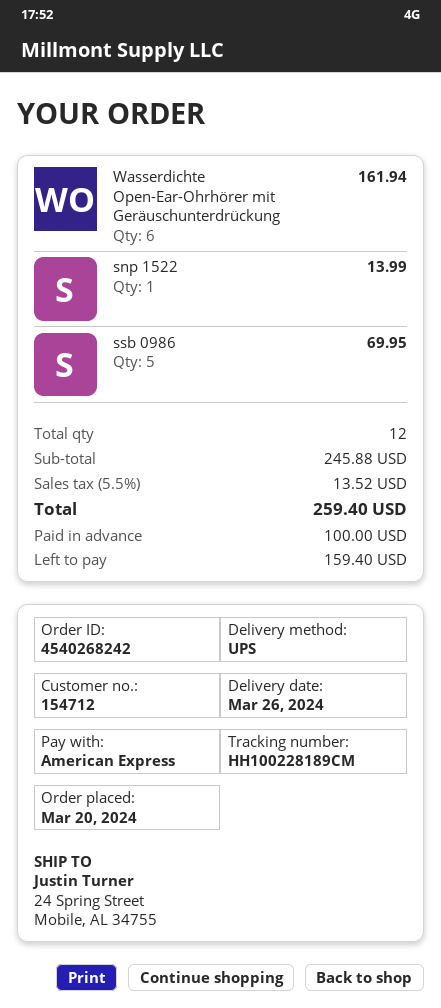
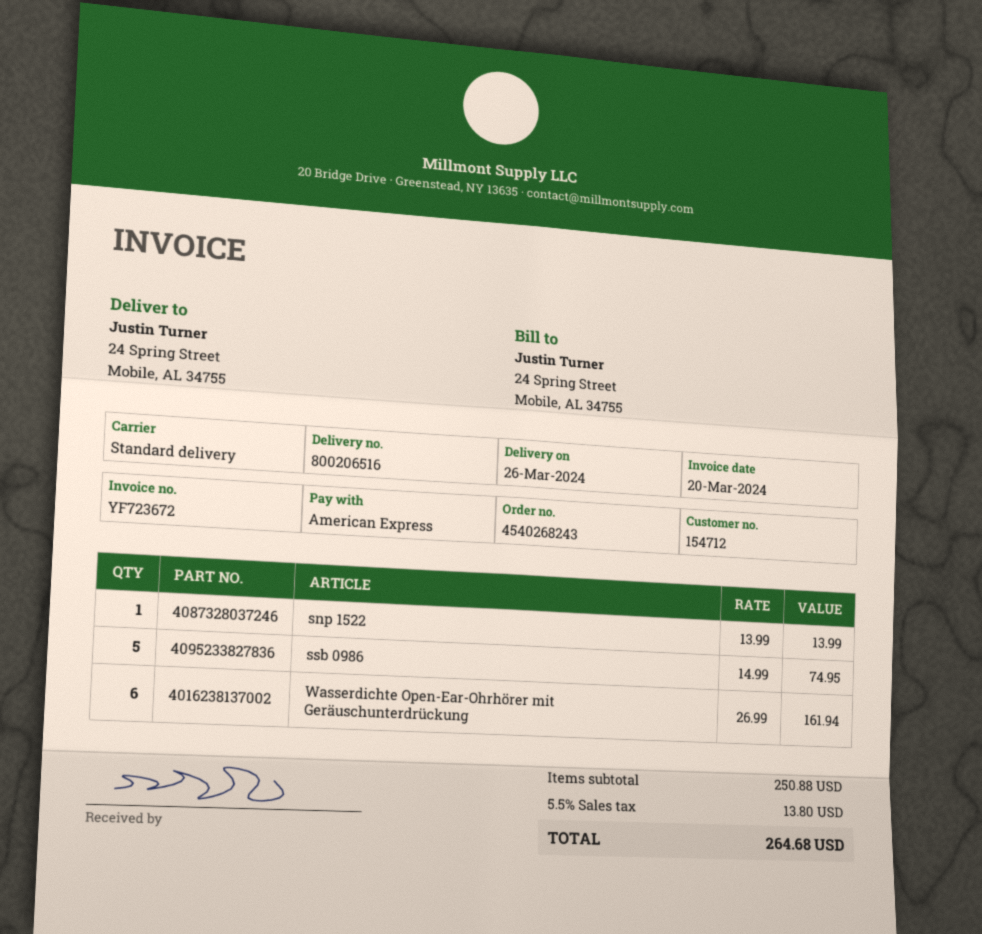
order number: 4540268242 -> 4540268243
shipping method: UPS -> standard
ssb 0986: 5 for 69.95 -> 5 for 74.95
subtotal: 245.88 -> 250.88
tax: 5.5% = 13.52 -> 5.5% = 13.80
total: 259.40 -> 264.68

